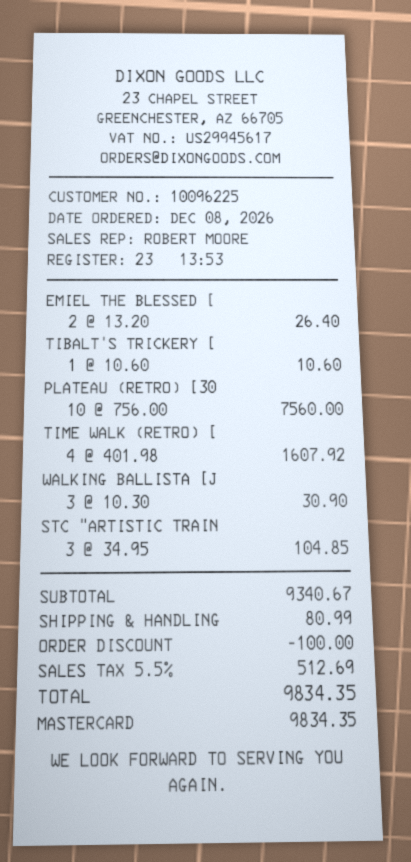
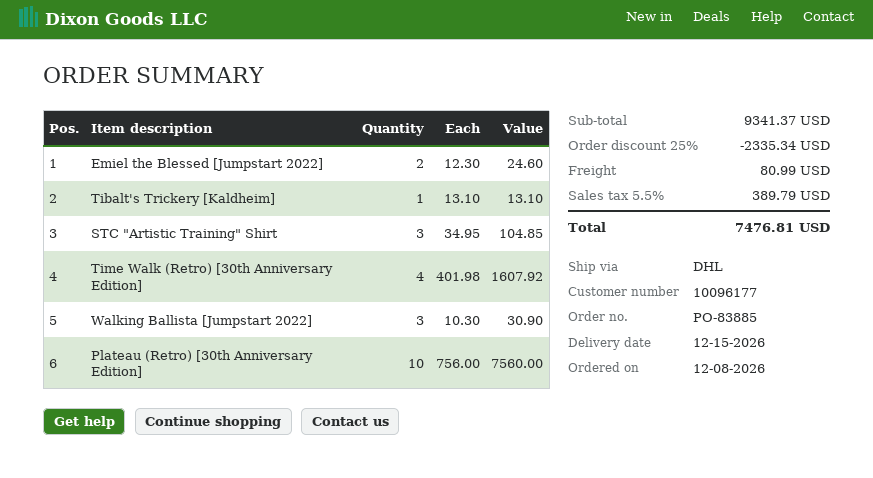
customer number: 10096225 -> 10096177
EMIEL THE BLESSED [: 2 x 13.20 = 26.40 -> 2 x 12.30 = 24.60
TIBALT'S TRICKERY [: 1 x 10.60 = 10.60 -> 1 x 13.10 = 13.10
subtotal: 9340.67 -> 9341.37
discount: 100.00 -> 2335.34
tax: 5.5% = 512.69 -> 5.5% = 389.79
total: 9834.35 -> 7476.81

